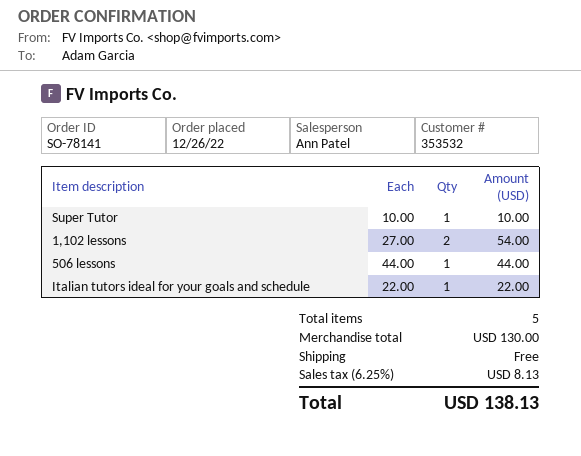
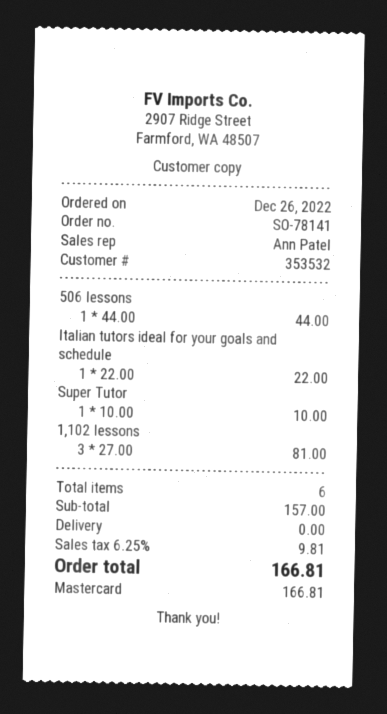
1,102 lessons: 2 x 27.00 = 54.00 -> 3 x 27.00 = 81.00
total quantity: 5 -> 6
subtotal: 130.00 -> 157.00
tax: 6.25% = 8.13 -> 6.25% = 9.81
total: 138.13 -> 166.81

